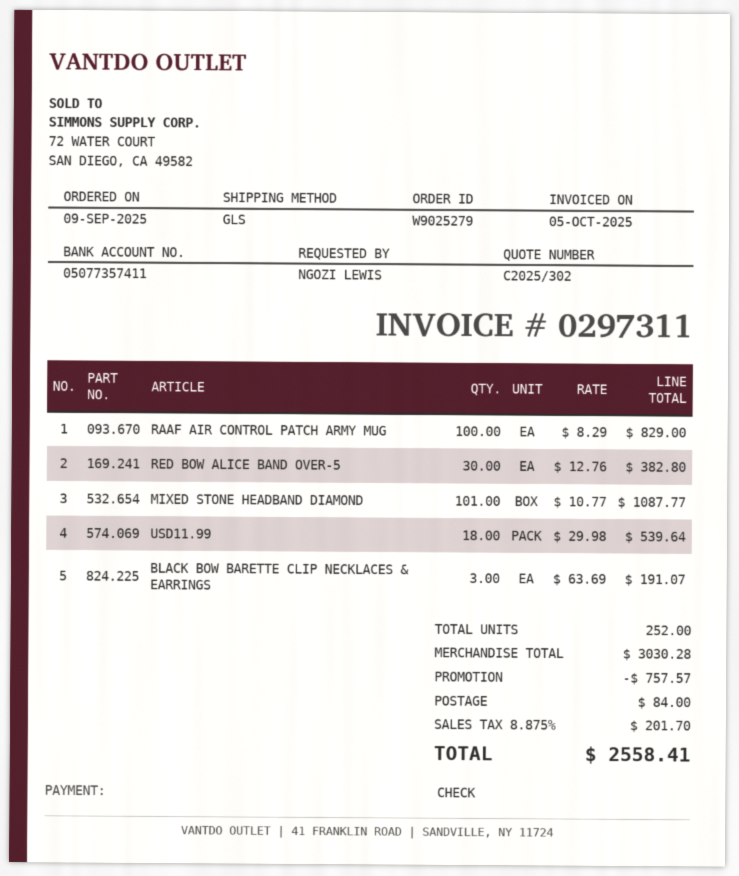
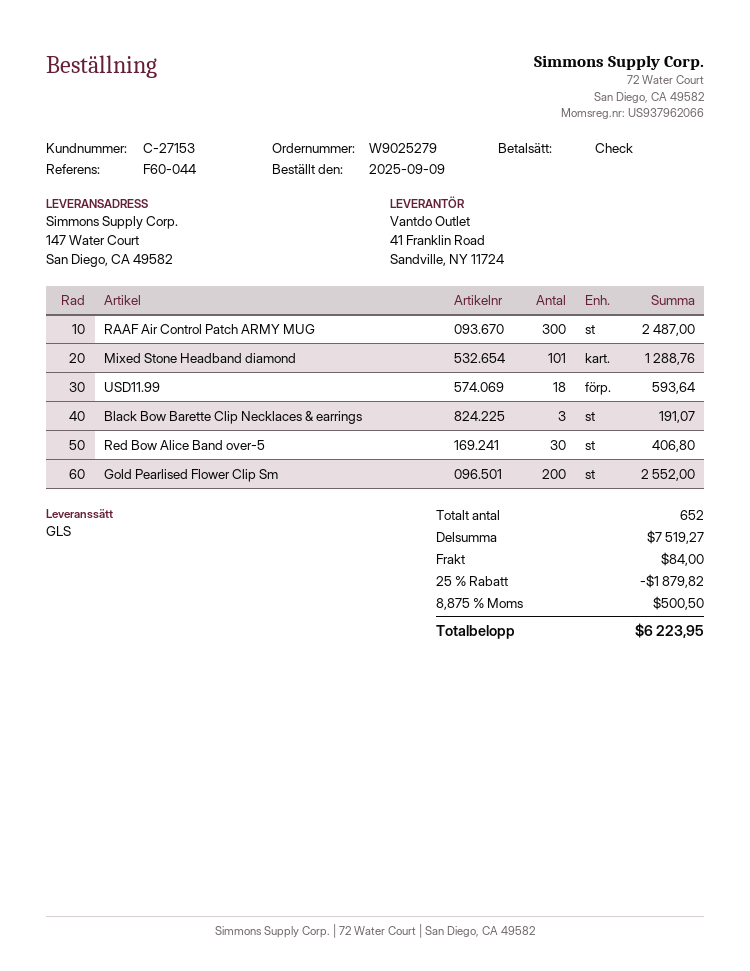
RAAF AIR CONTROL PATCH ARMY MUG: 100 for 829.00 -> 300 for 2487.00
RED BOW ALICE BAND OVER-5: 30 for 382.80 -> 30 for 406.80
MIXED STONE HEADBAND DIAMOND: 101 for 1087.77 -> 101 for 1288.76
USD11.99: 18 for 539.64 -> 18 for 593.64
Gold Pearlised Flower Clip Sm: none -> 200 for 2552.00
total quantity: 252 -> 652
subtotal: 3030.28 -> 7519.27
discount: 757.57 -> 1879.82
tax: 8.875% = 201.70 -> 8.875% = 500.50
total: 2558.41 -> 6223.95

